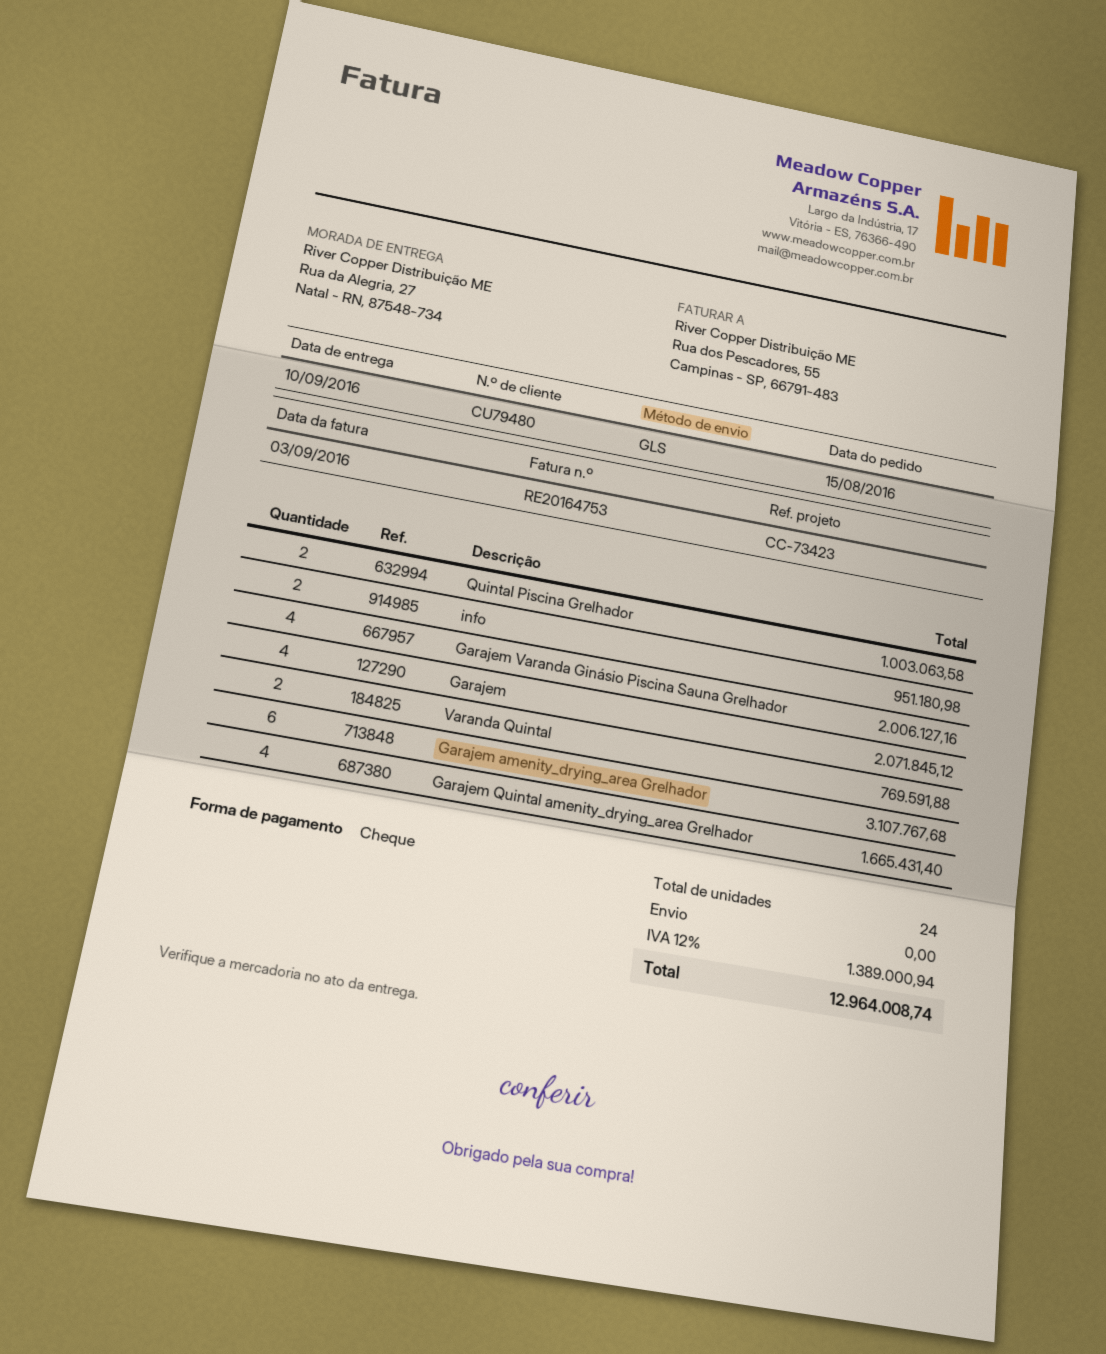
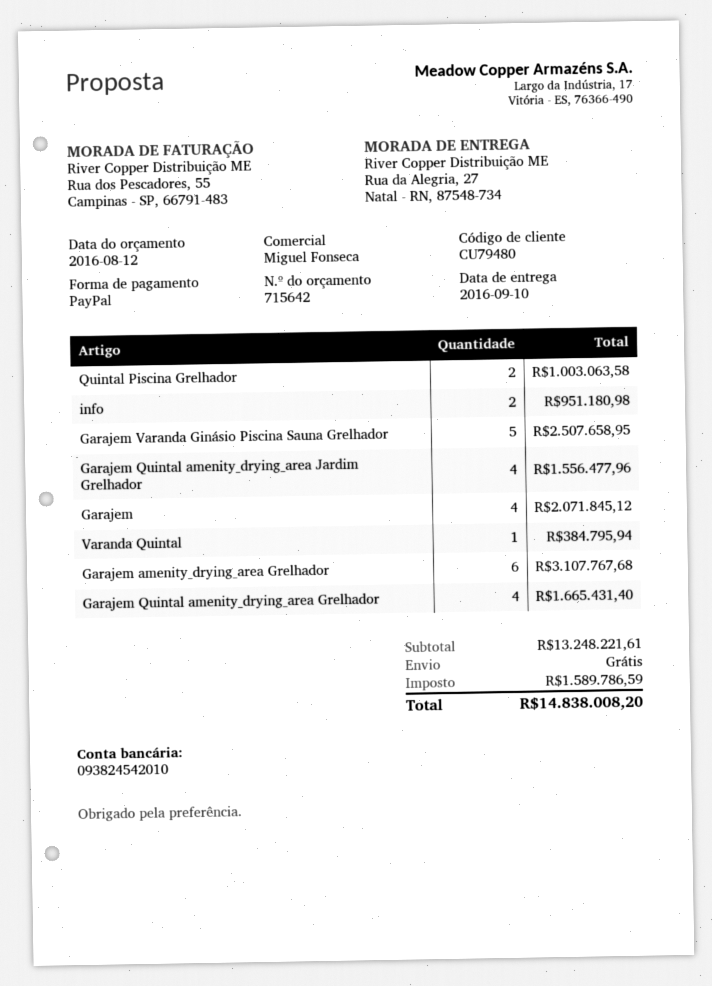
payment method: cheque -> PayPal
Garajem Varanda Ginásio Piscina Sauna Grelhador: 4 for 2006127.16 -> 5 for 2507658.95
Varanda Quintal: 2 for 769591.88 -> 1 for 384795.94
Garajem Quintal amenity_drying_area Jardim Grelhador: none -> 4 for 1556477.96
tax: 1389000.94 -> 1589786.59
total: 12964008.74 -> 14838008.20

